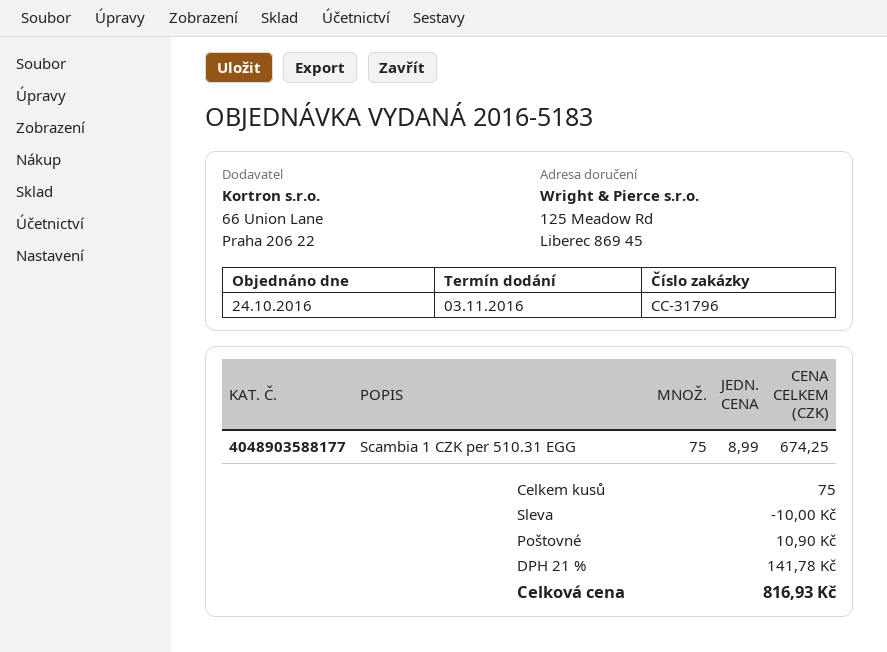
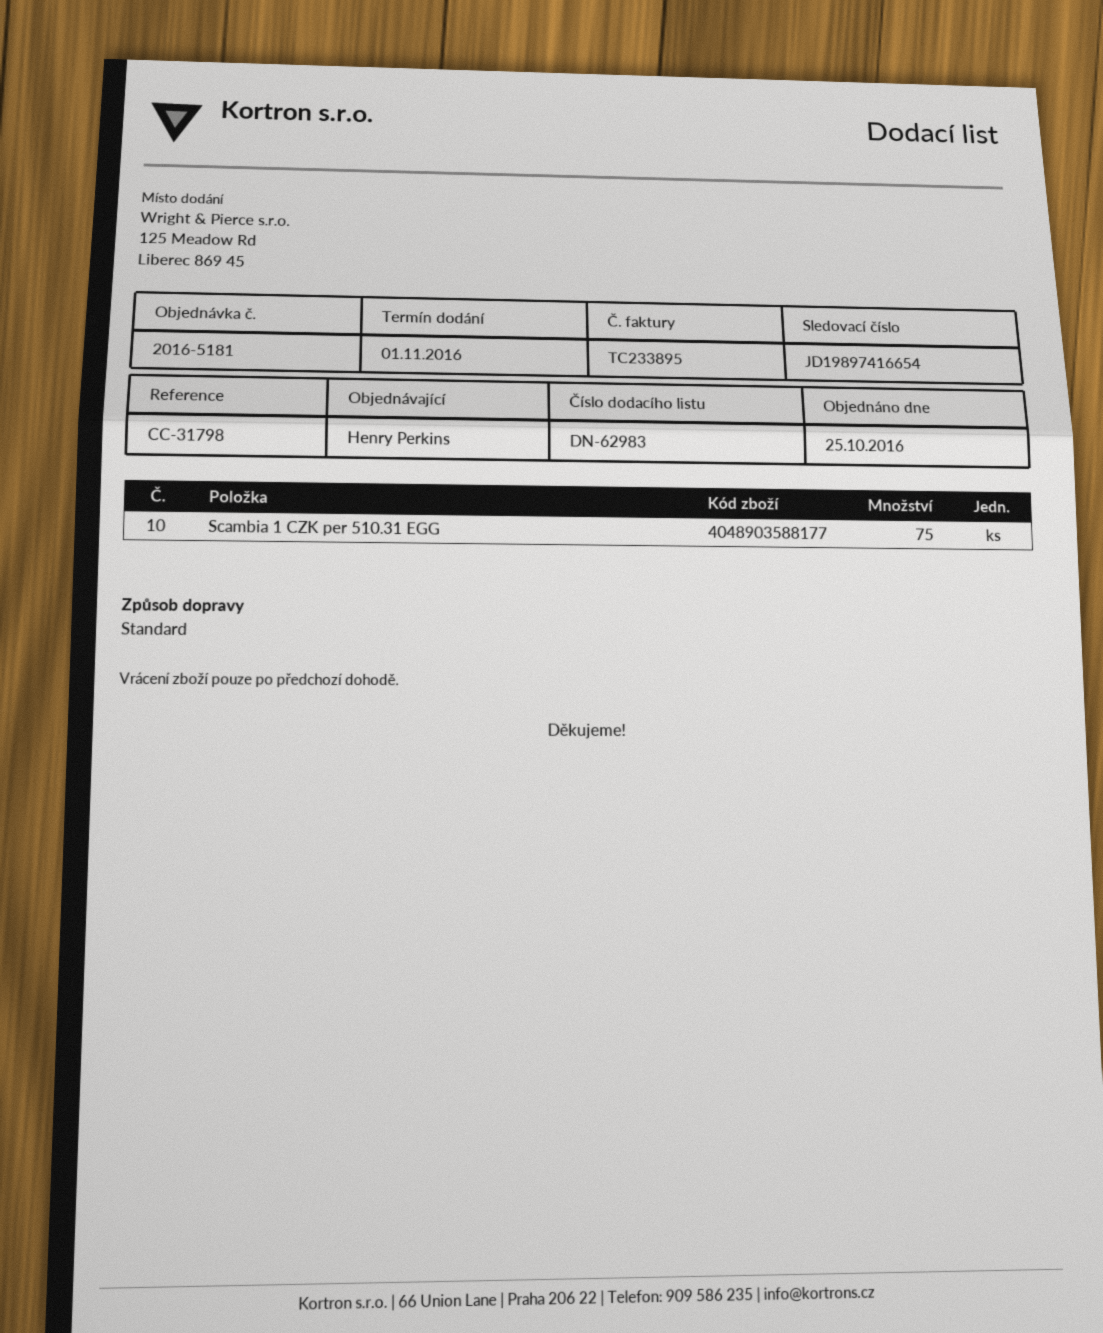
order number: 2016-5183 -> 2016-5181
order date: 2016-10-24 -> 2016-10-25
delivery date: 2016-11-03 -> 2016-11-01
reference: CC-31796 -> CC-31798

